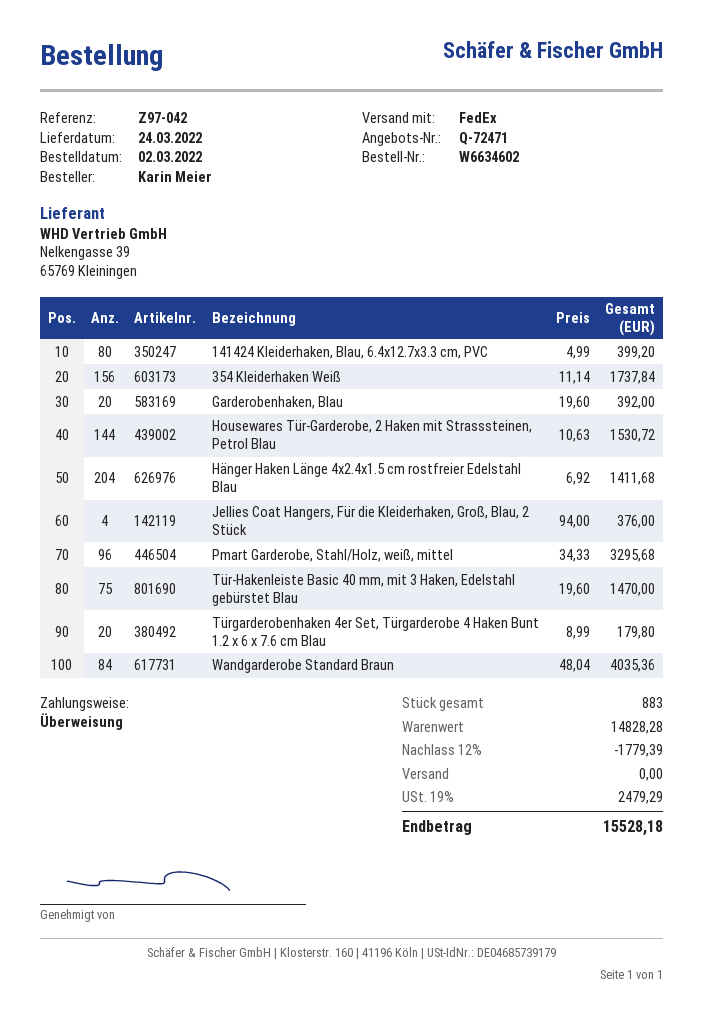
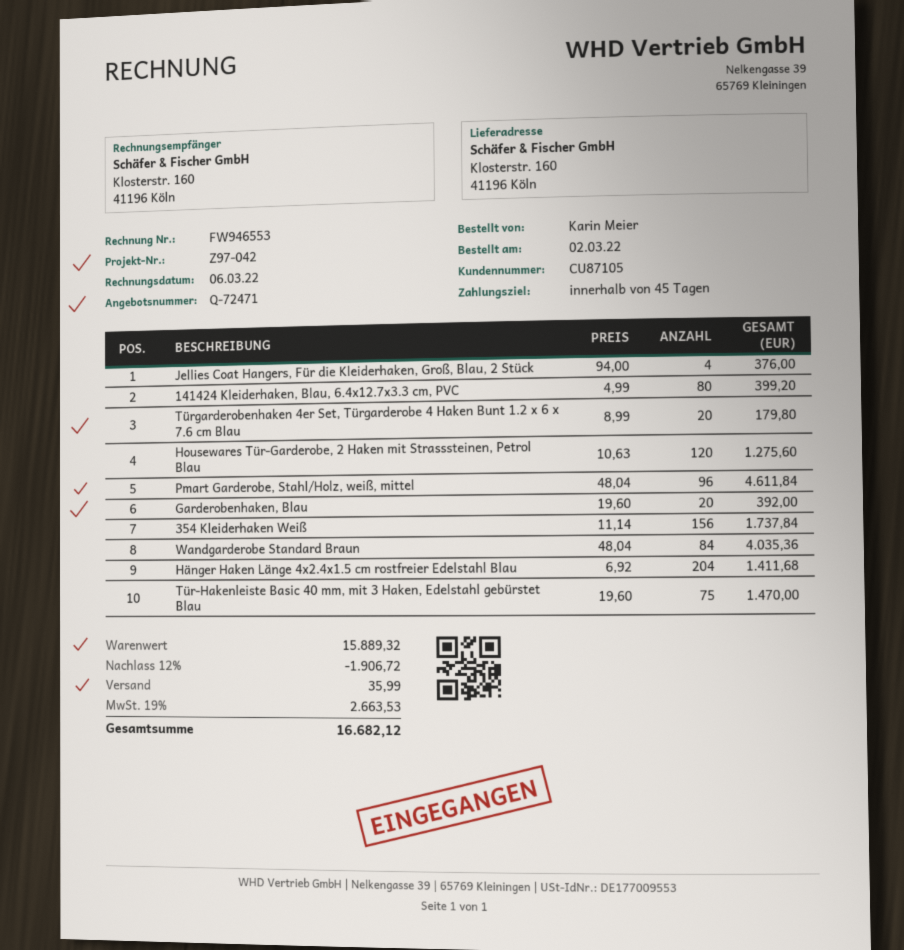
Housewares Tür-Garderobe, 2 Haken mit Strasssteinen, Petrol Blau: 144 x 10.63 = 1530.72 -> 120 x 10.63 = 1275.60
Pmart Garderobe, Stahl/Holz, weiß, mittel: 96 x 34.33 = 3295.68 -> 96 x 48.04 = 4611.84
subtotal: 14828.28 -> 15889.32
discount: 12% = 1779.39 -> 12% = 1906.72
shipping: 0.00 -> 35.99
tax: 19% = 2479.29 -> 19% = 2663.53
total: 15528.18 -> 16682.12

